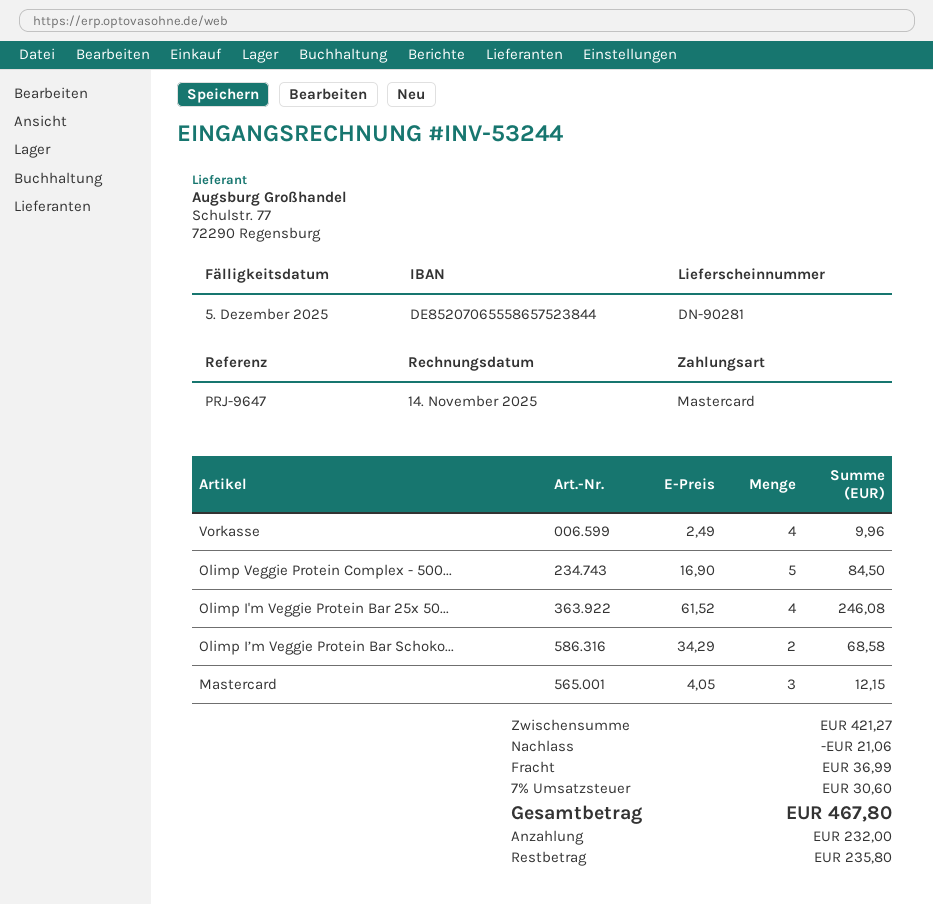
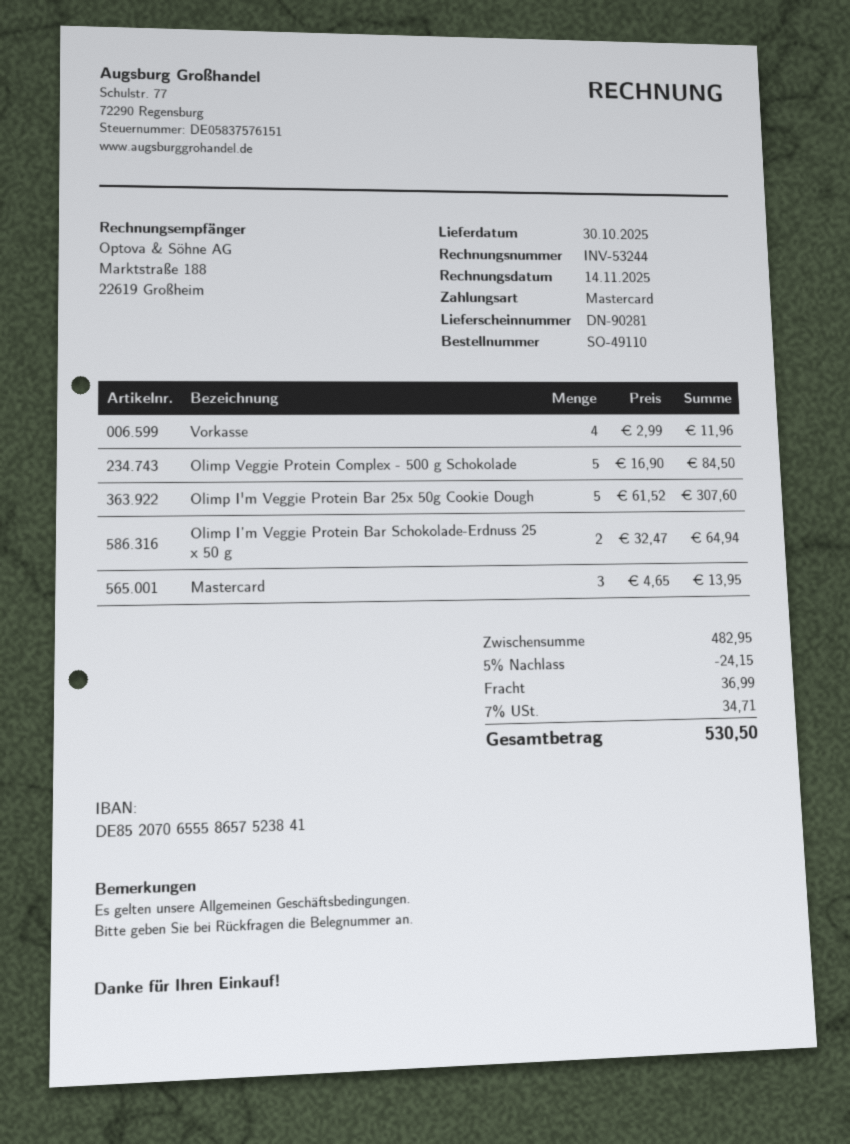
bank account: DE85207065558657523844 -> DE85207065558657523841
Vorkasse: 4 x 2.49 = 9.96 -> 4 x 2.99 = 11.96
Olimp I'm Veggie Protein Bar 25x 50...: 4 x 61.52 = 246.08 -> 5 x 61.52 = 307.60
Olimp I’m Veggie Protein Bar Schoko...: 2 x 34.29 = 68.58 -> 2 x 32.47 = 64.94
Mastercard: 3 x 4.05 = 12.15 -> 3 x 4.65 = 13.95
subtotal: 421.27 -> 482.95
discount: 21.06 -> 24.15
tax: 7% = 30.60 -> 7% = 34.71
total: 467.80 -> 530.50

